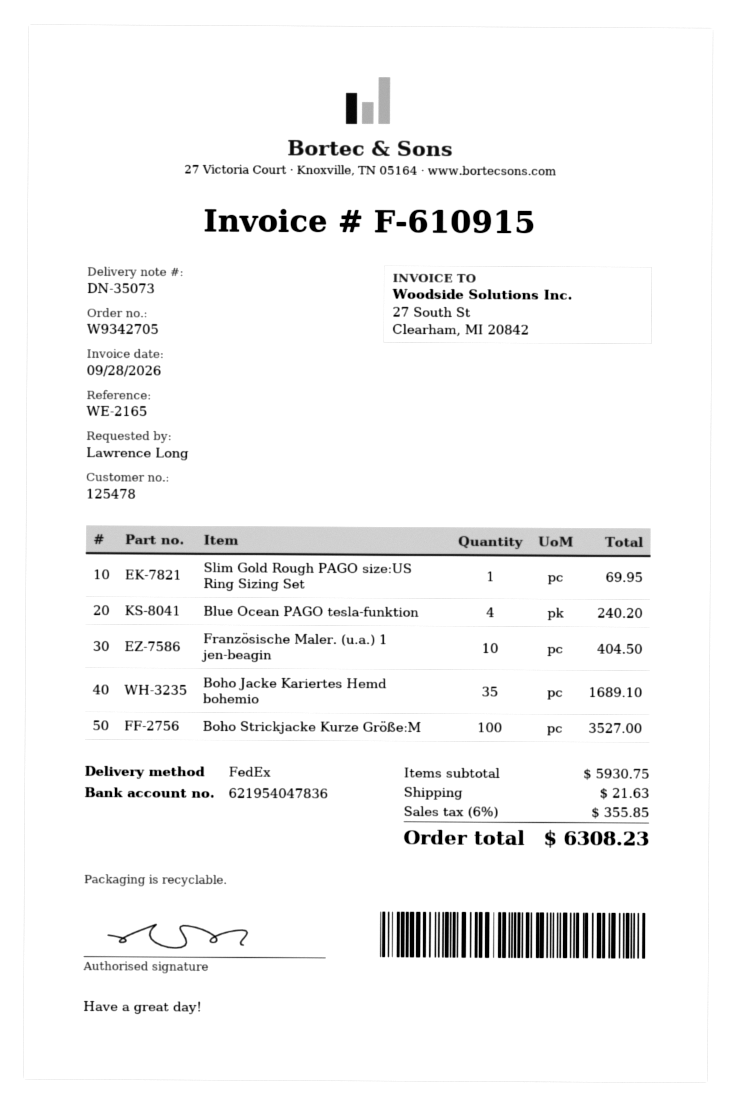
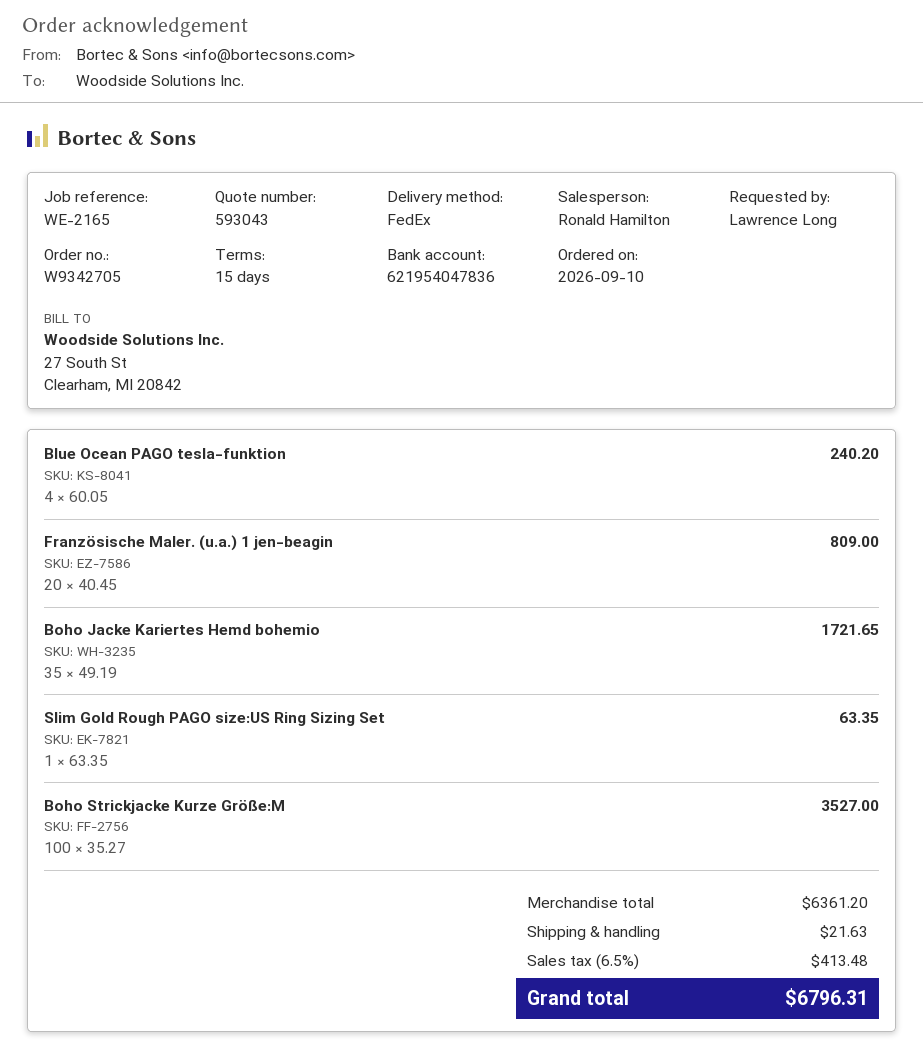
Slim Gold Rough PAGO size:US Ring Sizing Set: 1 for 69.95 -> 1 for 63.35
Französische Maler. (u.a.) 1 jen-beagin: 10 for 404.50 -> 20 for 809.00
Boho Jacke Kariertes Hemd bohemio: 35 for 1689.10 -> 35 for 1721.65
subtotal: 5930.75 -> 6361.20
tax: 6% = 355.85 -> 6.5% = 413.48
total: 6308.23 -> 6796.31

